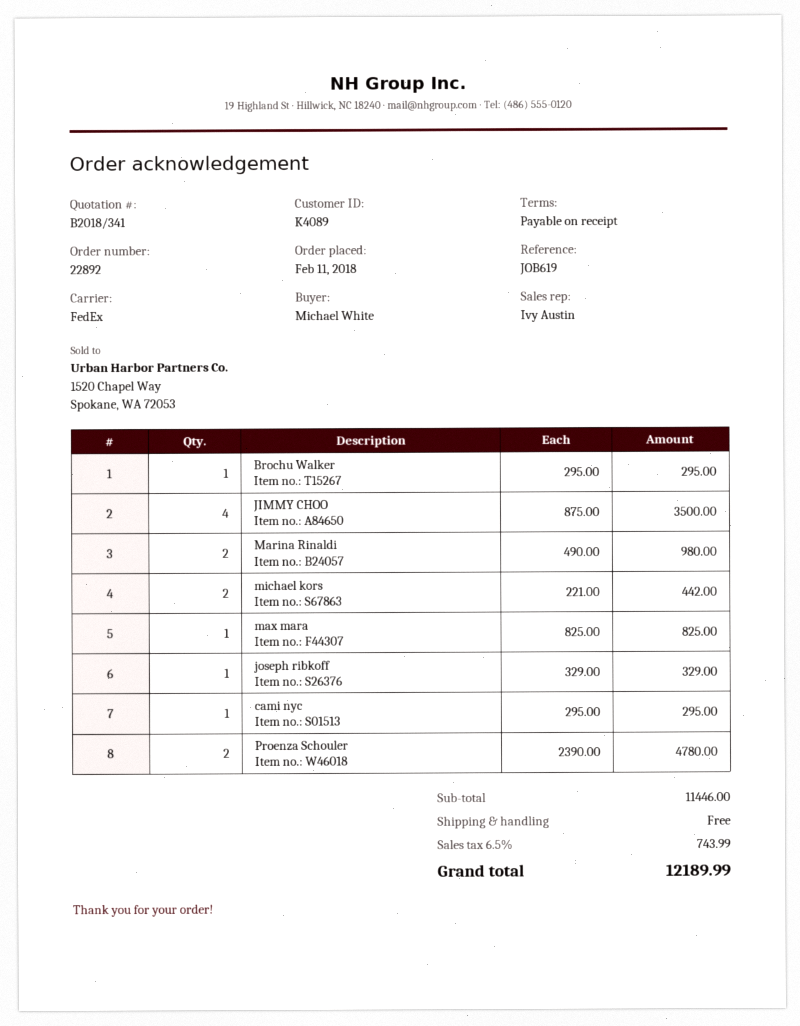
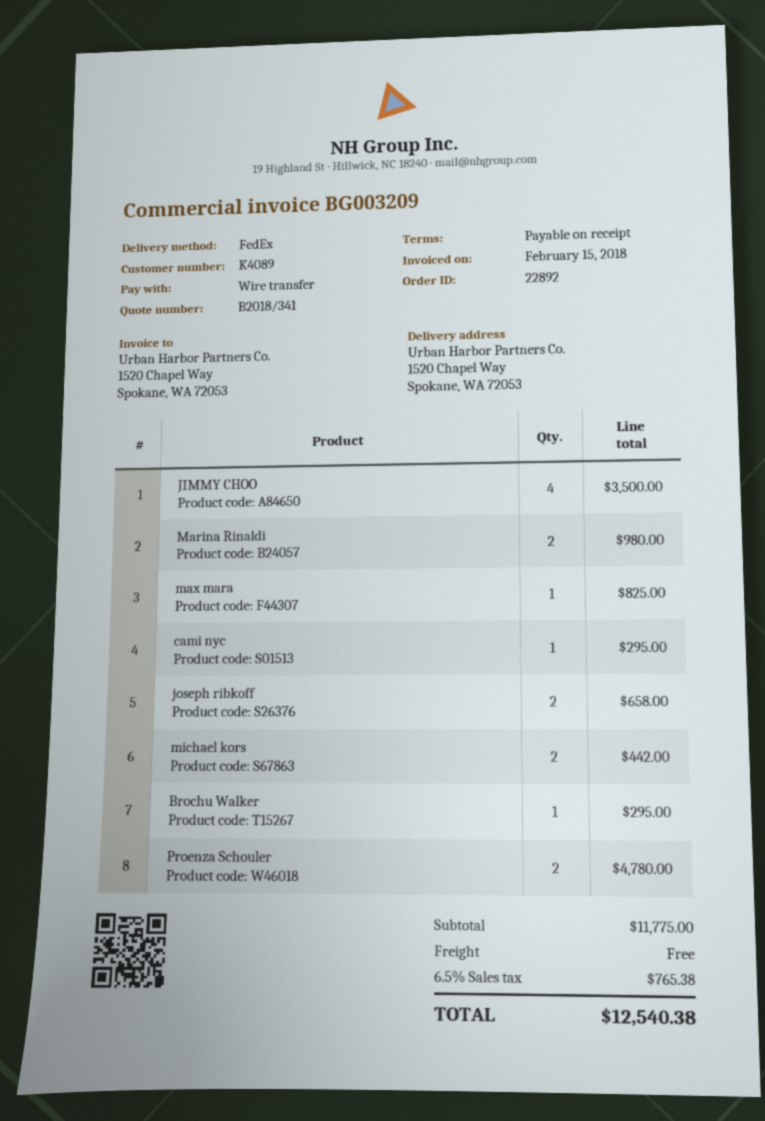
joseph ribkoff: 1 for 329.00 -> 2 for 658.00
subtotal: 11446.00 -> 11775.00
tax: 6.5% = 743.99 -> 6.5% = 765.38
total: 12189.99 -> 12540.38

